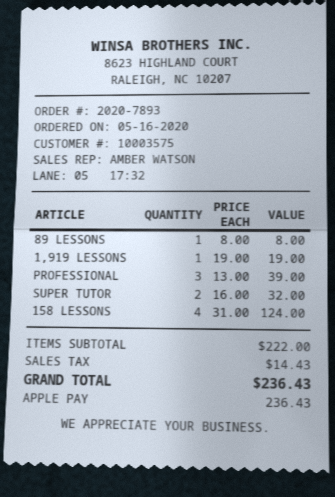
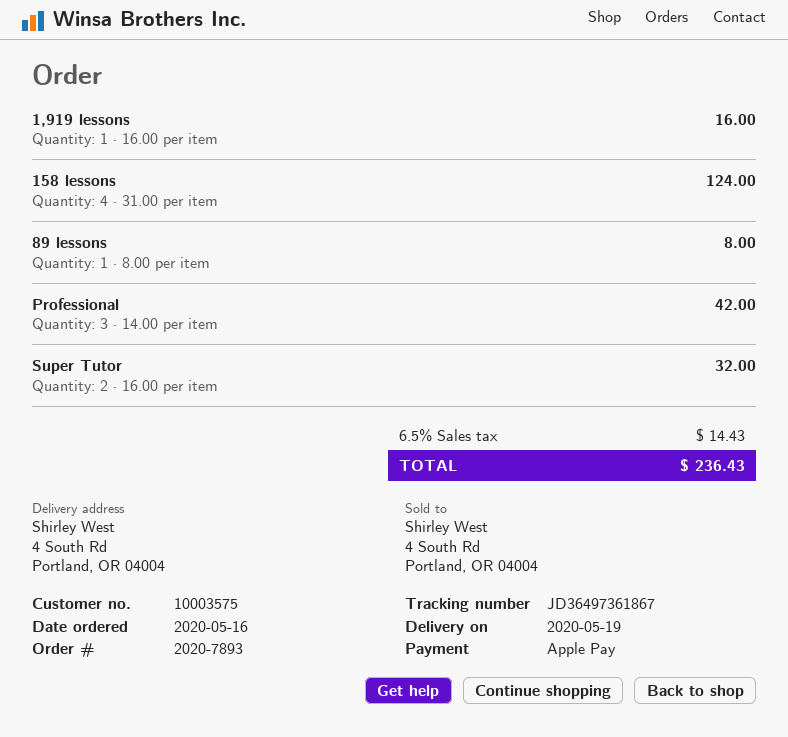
1,919 LESSONS: 1 x 19.00 = 19.00 -> 1 x 16.00 = 16.00
PROFESSIONAL: 3 x 13.00 = 39.00 -> 3 x 14.00 = 42.00

